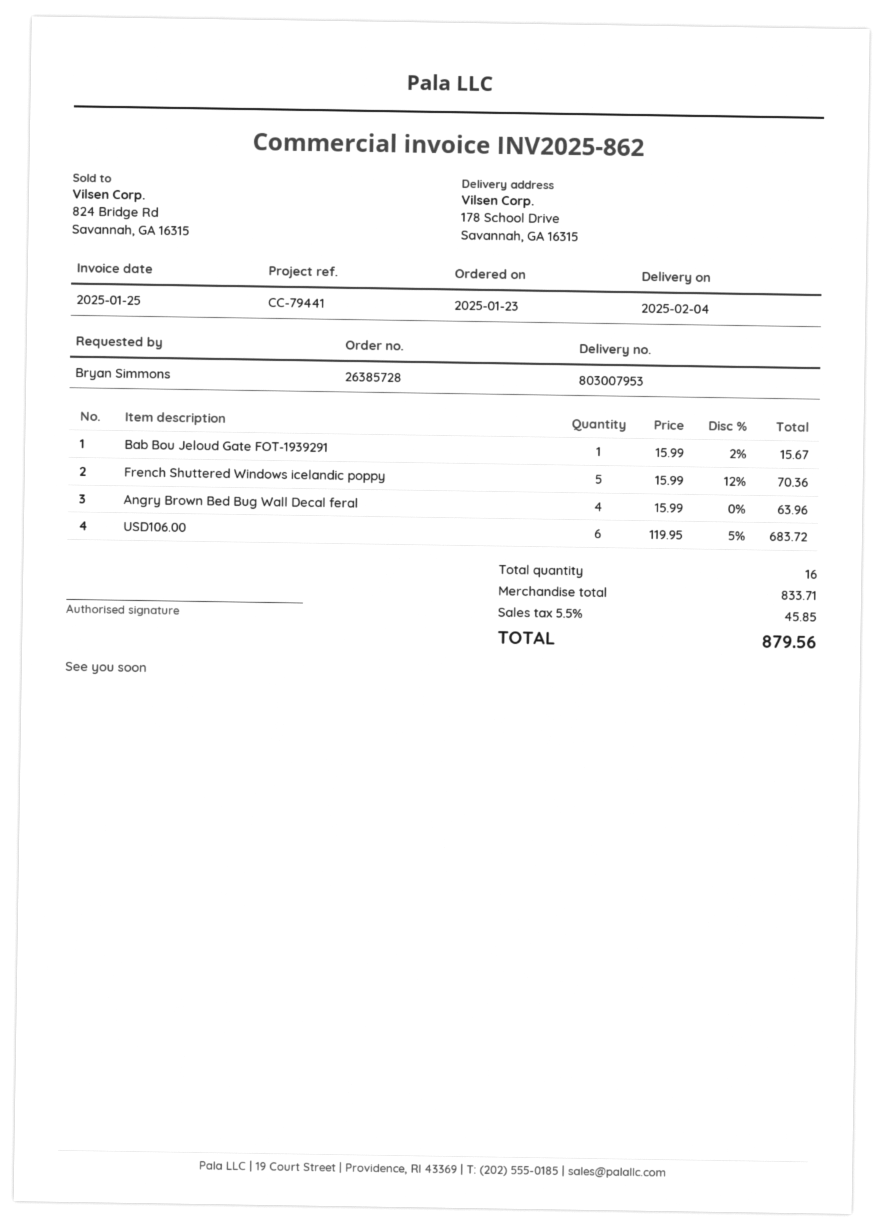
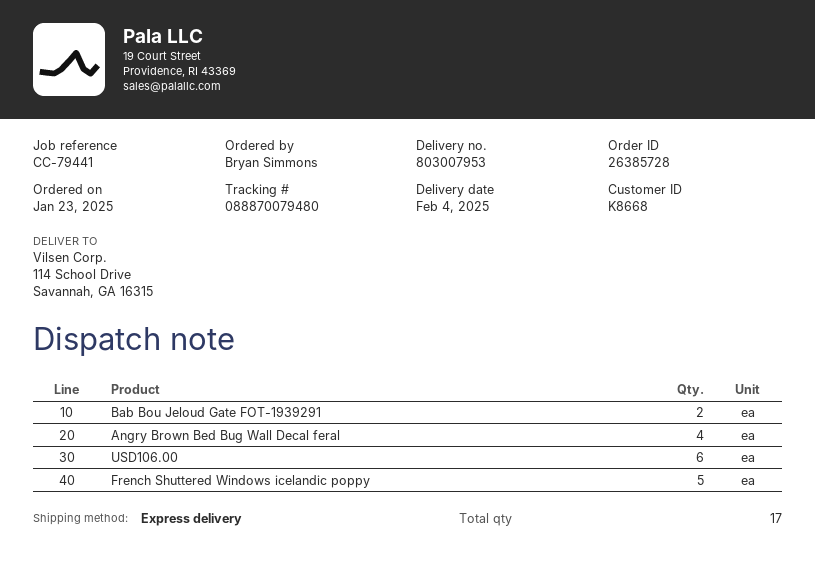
ship to: 178 School Drive, Savannah, GA 16315 -> 114 School Drive, Savannah, GA 16315
Bab Bou Jeloud Gate FOT-1939291: 1 -> 2
total quantity: 16 -> 17

